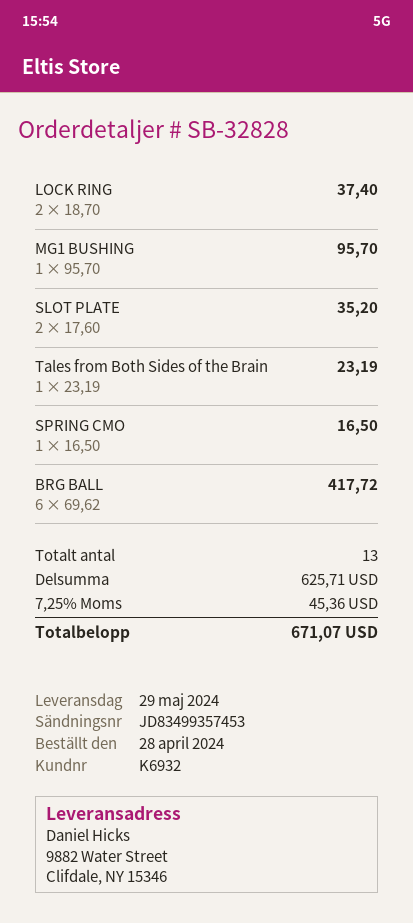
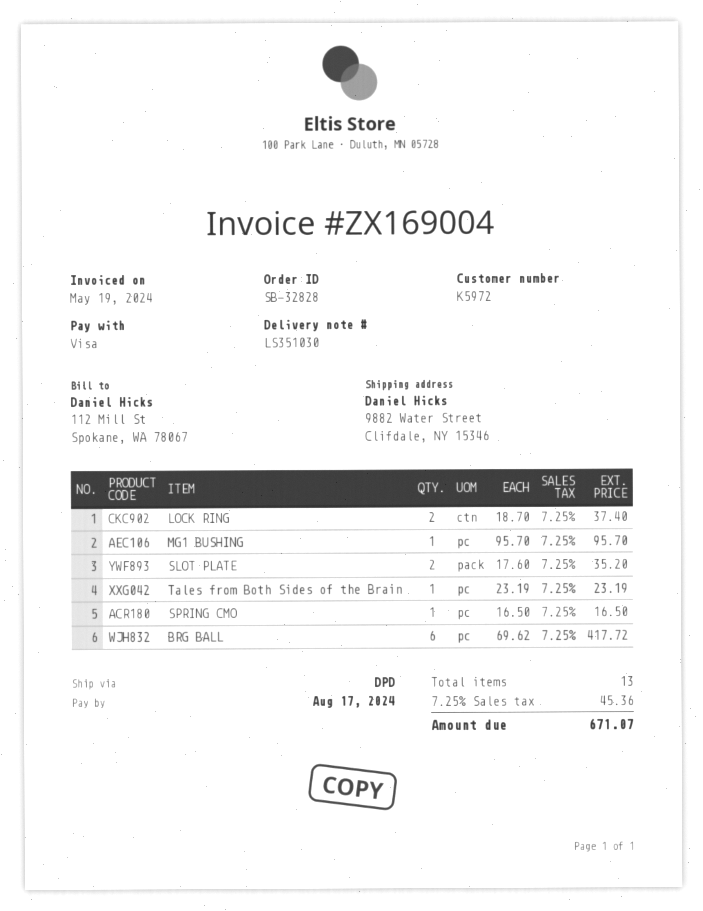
customer number: K6932 -> K5972

